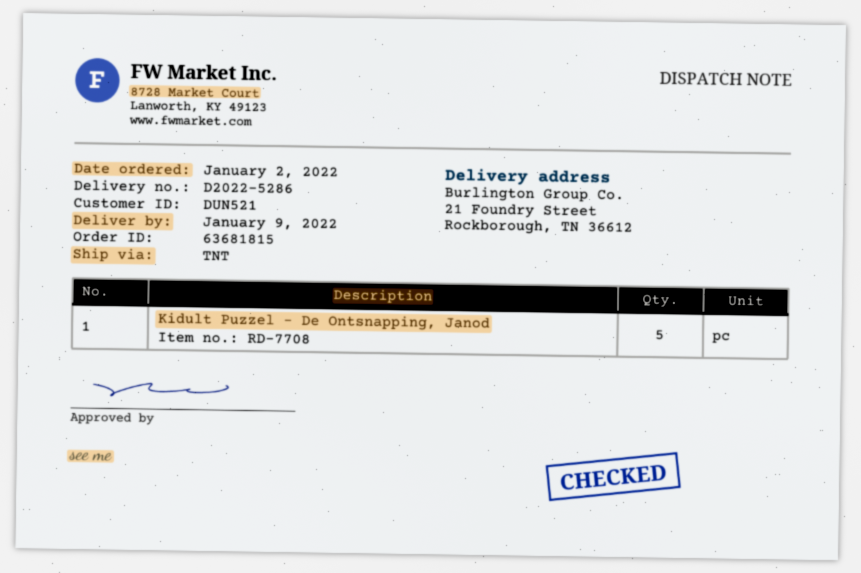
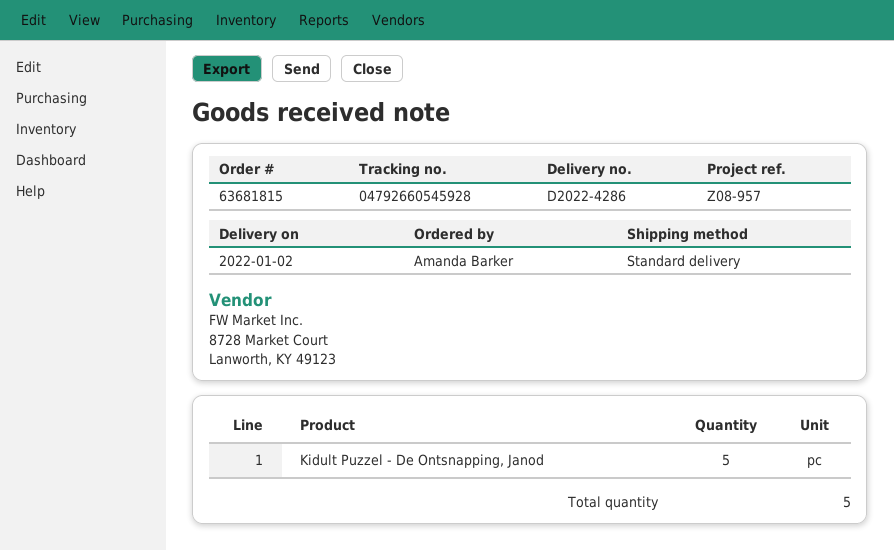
delivery note number: D2022-5286 -> D2022-4286
delivery date: 2022-01-09 -> 2022-01-02
shipping method: TNT -> standard

